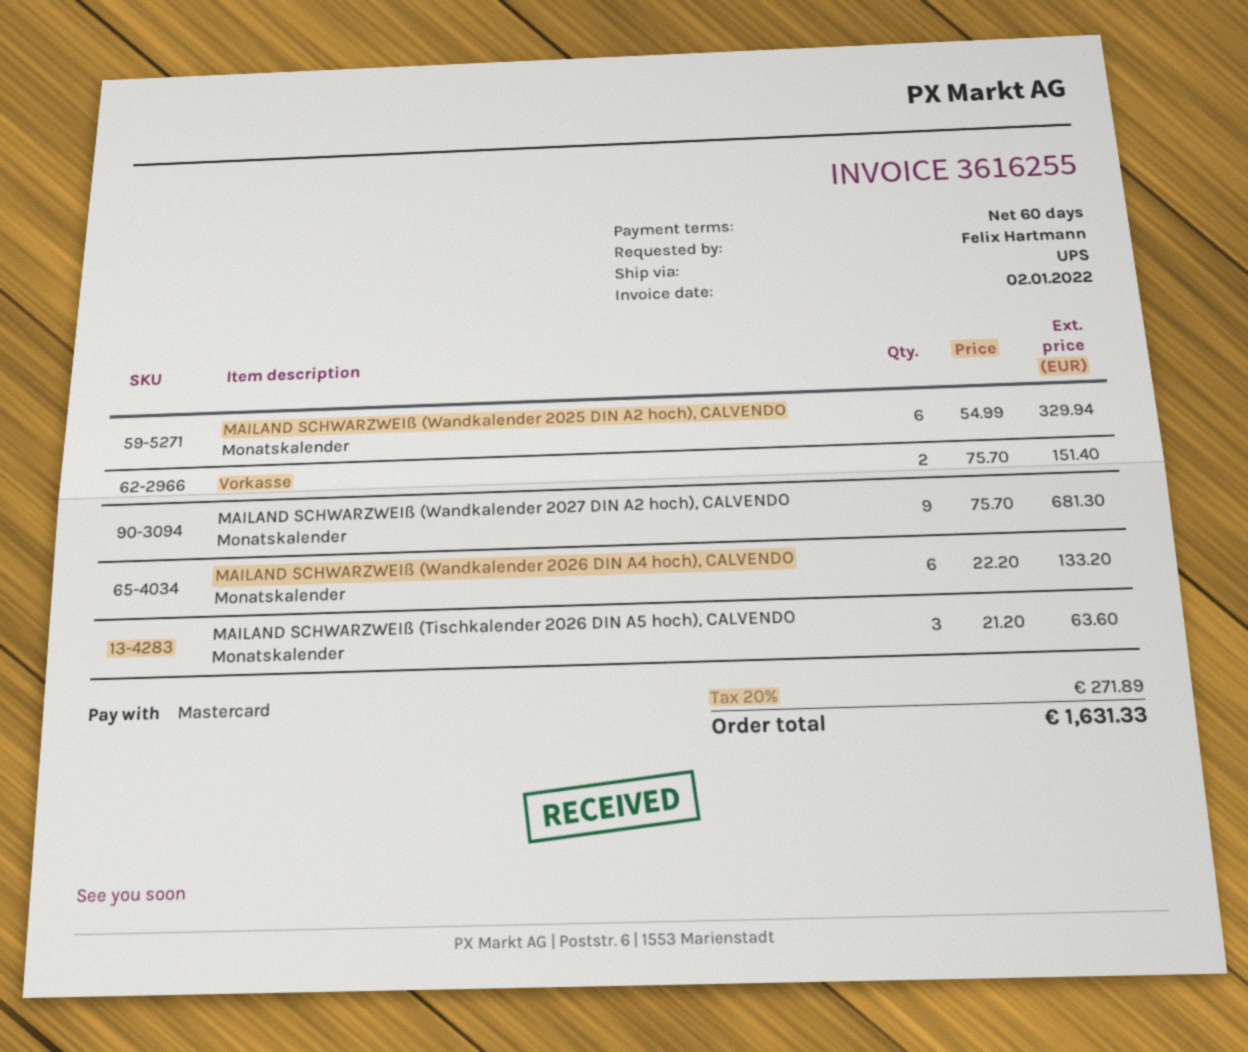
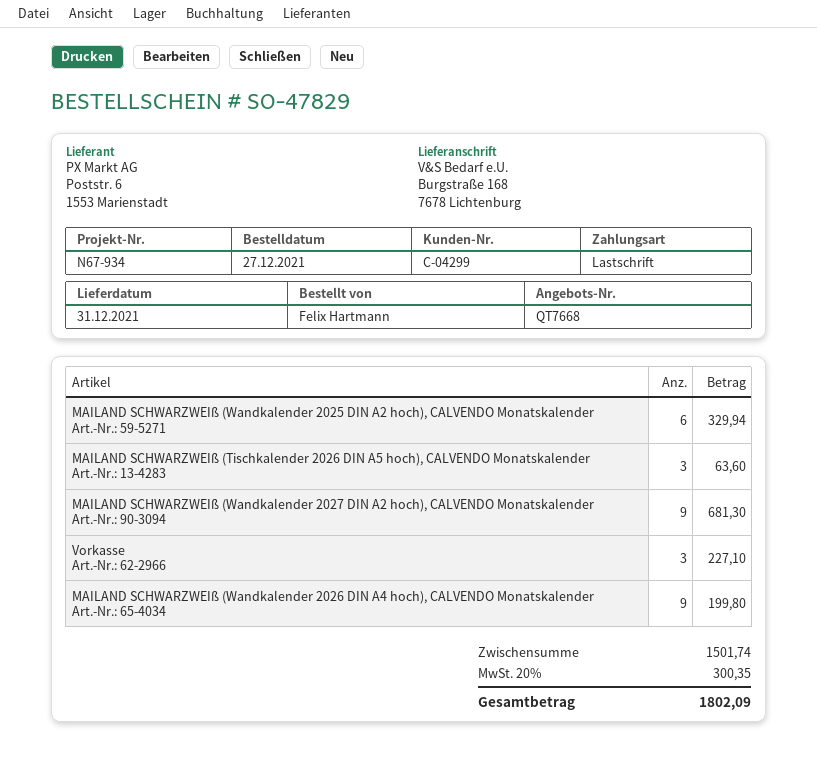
payment method: Mastercard -> direct debit
Vorkasse: 2 for 151.40 -> 3 for 227.10
MAILAND SCHWARZWEIß (Wandkalender 2026 DIN A4 hoch), CALVENDO Monatskalender: 6 for 133.20 -> 9 for 199.80
tax: 20% = 271.89 -> 20% = 300.35
total: 1631.33 -> 1802.09

